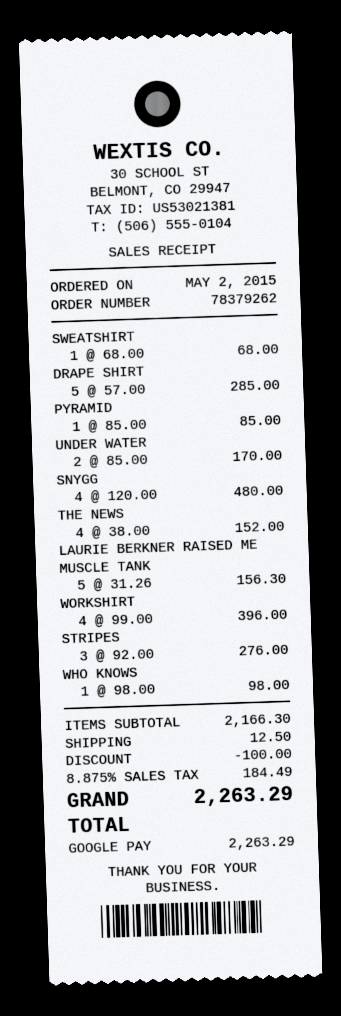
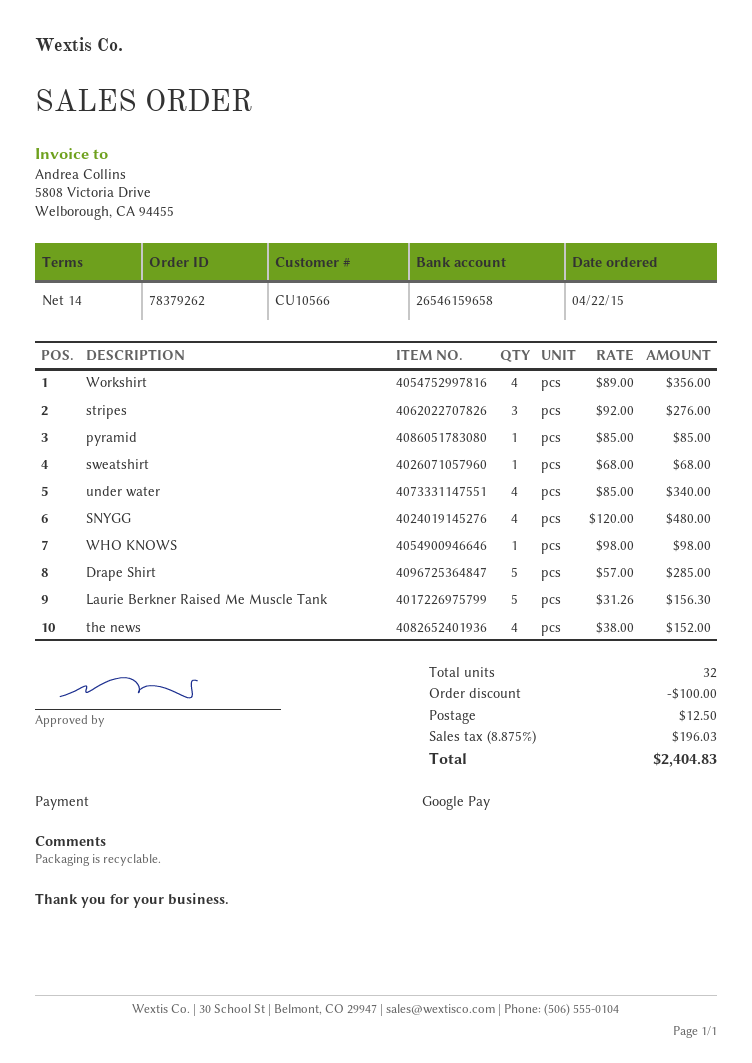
order date: 2015-05-02 -> 2015-04-22
UNDER WATER: 2 x 85.00 = 170.00 -> 4 x 85.00 = 340.00
WORKSHIRT: 4 x 99.00 = 396.00 -> 4 x 89.00 = 356.00
tax: 8.875% = 184.49 -> 8.875% = 196.03
total: 2263.29 -> 2404.83

